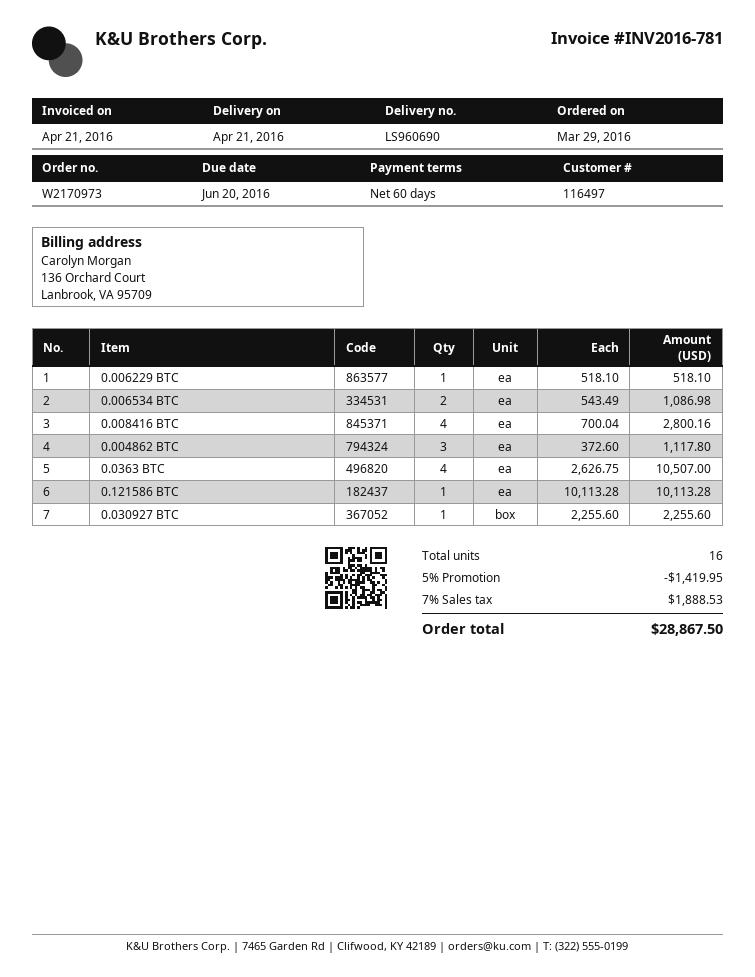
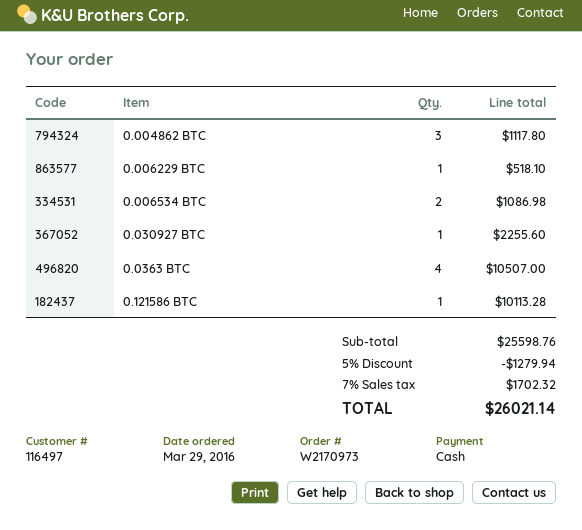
0.008416 BTC: 4 for 2800.16 -> none
discount: 5% = 1419.95 -> 5% = 1279.94
tax: 7% = 1888.53 -> 7% = 1702.32
total: 28867.50 -> 26021.14

